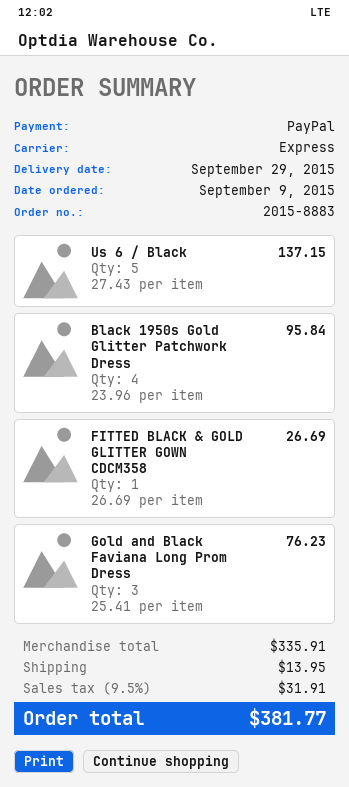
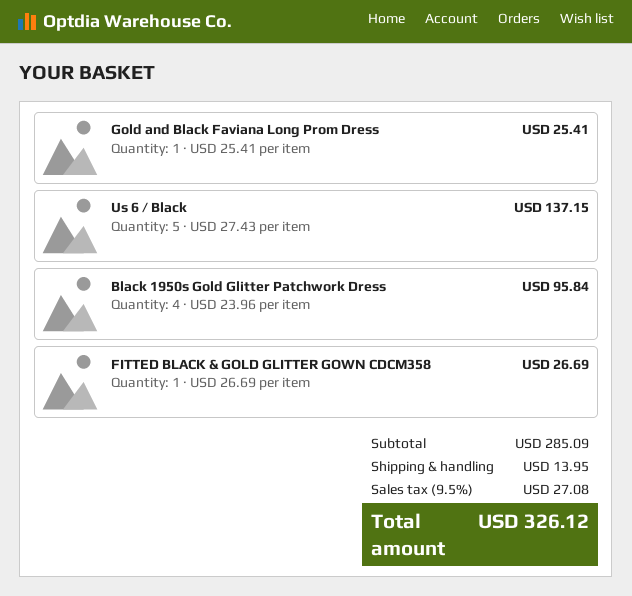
Gold and Black Faviana Long Prom Dress: 3 x 25.41 = 76.23 -> 1 x 25.41 = 25.41
subtotal: 335.91 -> 285.09
tax: 9.5% = 31.91 -> 9.5% = 27.08
total: 381.77 -> 326.12

